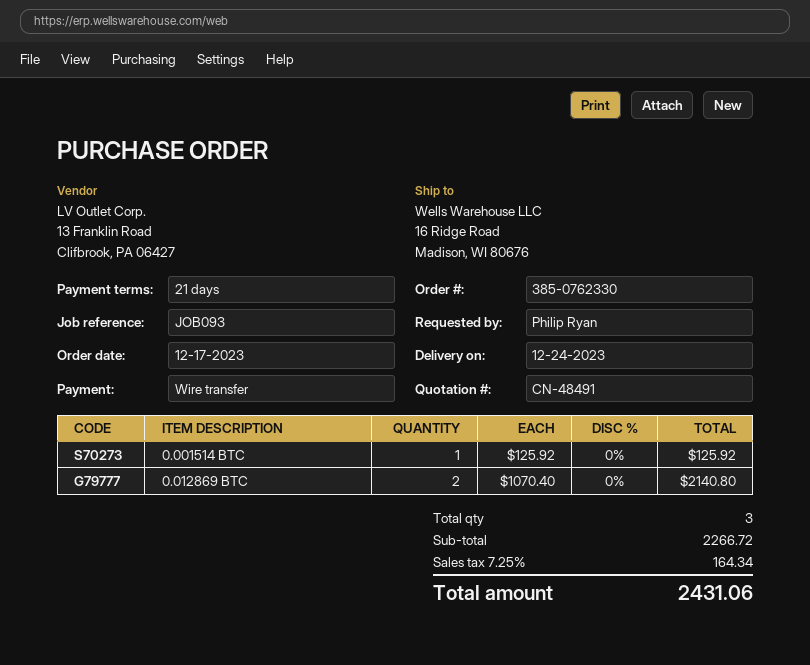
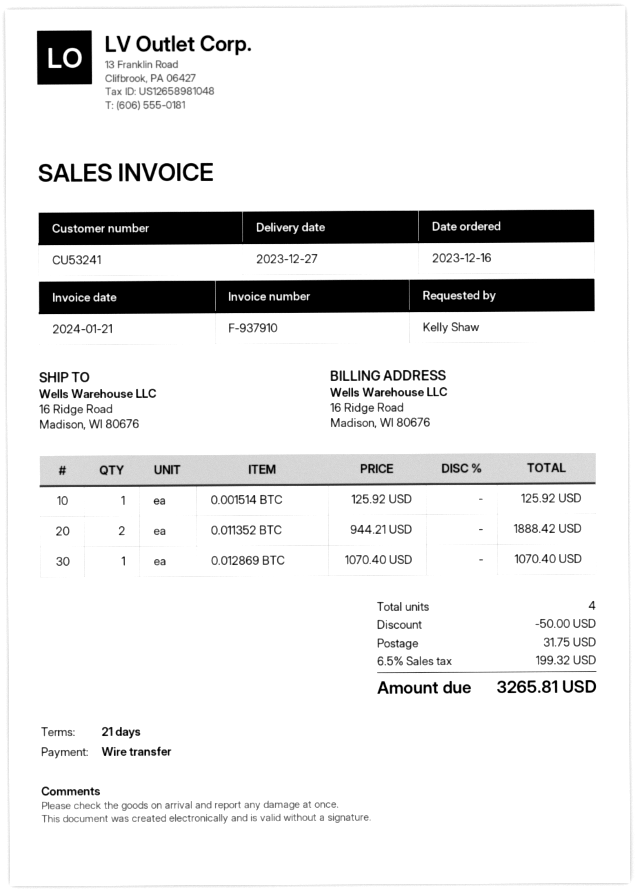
order date: 2023-12-17 -> 2023-12-16
delivery date: 2023-12-24 -> 2023-12-27
ordered by: Philip Ryan -> Kelly Shaw
0.012869 BTC: 2 x 1070.40 = 2140.80 -> 1 x 1070.40 = 1070.40
0.011352 BTC: none -> 2 x 944.21 = 1888.42
total quantity: 3 -> 4
discount: none -> 50.00
shipping: none -> 31.75
tax: 7.25% = 164.34 -> 6.5% = 199.32
total: 2431.06 -> 3265.81

